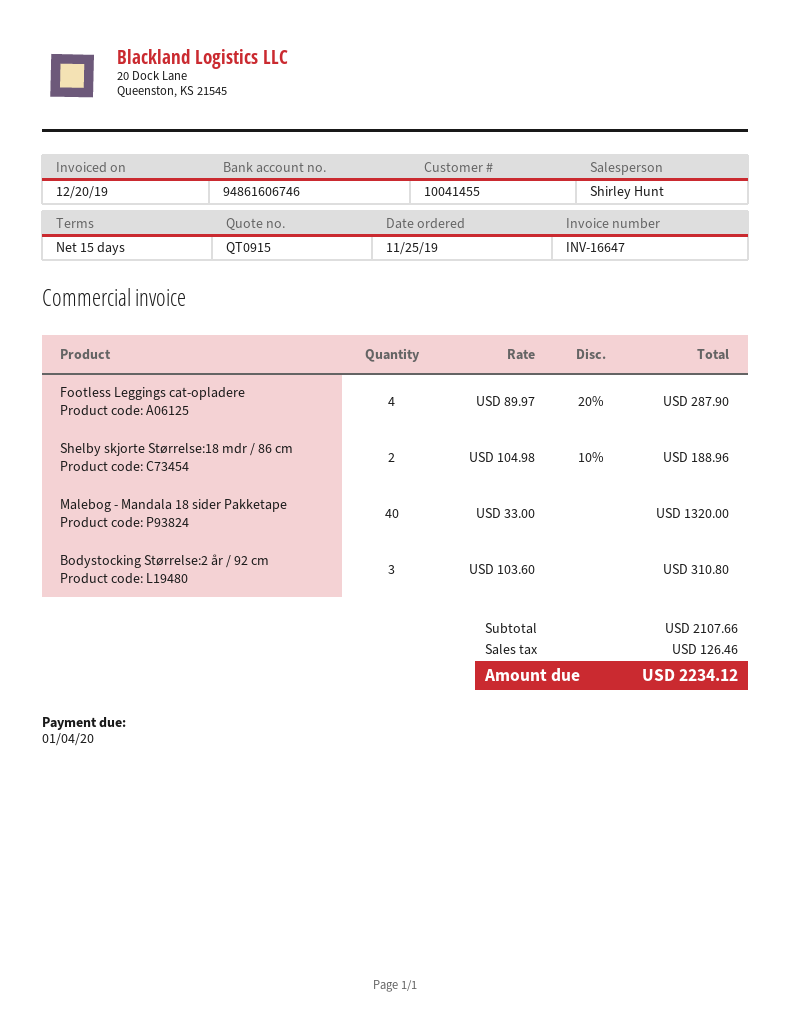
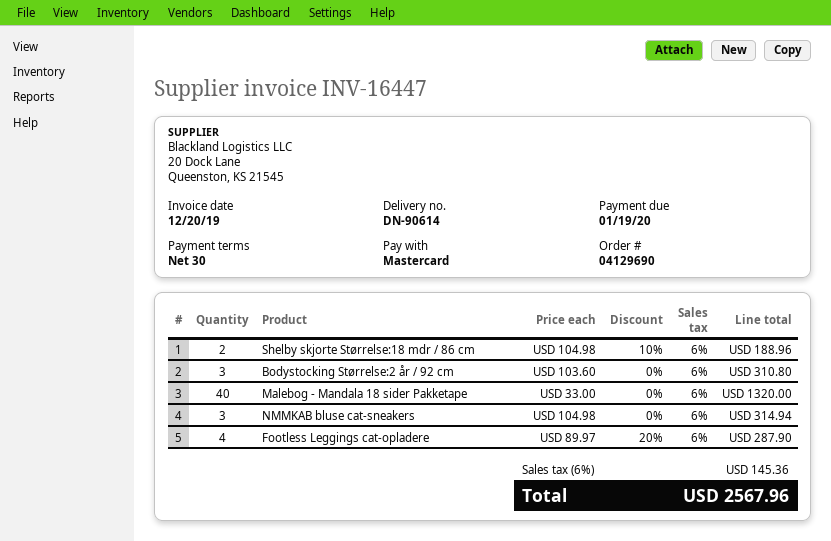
invoice number: INV-16647 -> INV-16447
payment terms: 15 days -> 30 days
due date: 2020-01-04 -> 2020-01-19
NMMKAB bluse cat-sneakers: none -> 3 x 104.98 = 314.94
tax: 126.46 -> 145.36
total: 2234.12 -> 2567.96

